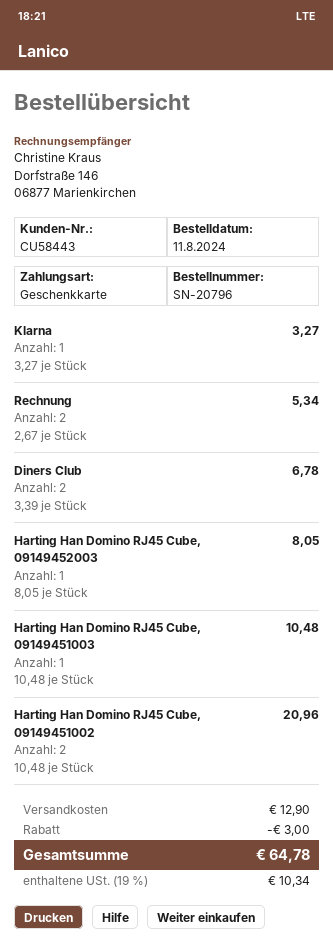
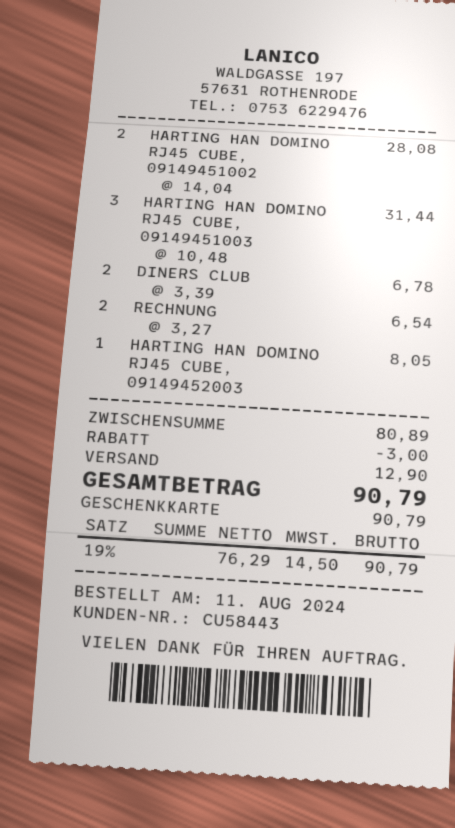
Klarna: 1 x 3.27 = 3.27 -> none
Rechnung: 2 x 2.67 = 5.34 -> 2 x 3.27 = 6.54
Harting Han Domino RJ45 Cube, 09149451003: 1 x 10.48 = 10.48 -> 3 x 10.48 = 31.44
Harting Han Domino RJ45 Cube, 09149451002: 2 x 10.48 = 20.96 -> 2 x 14.04 = 28.08
tax: 19% = 10.34 -> 19% = 14.50
total: 64.78 -> 90.79

